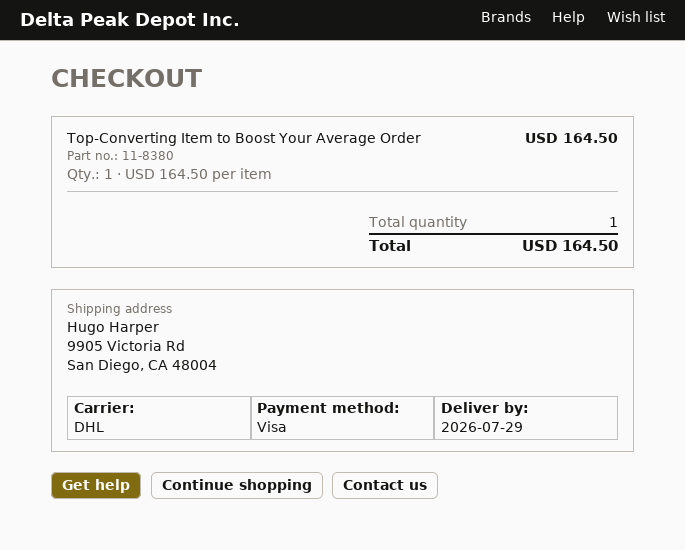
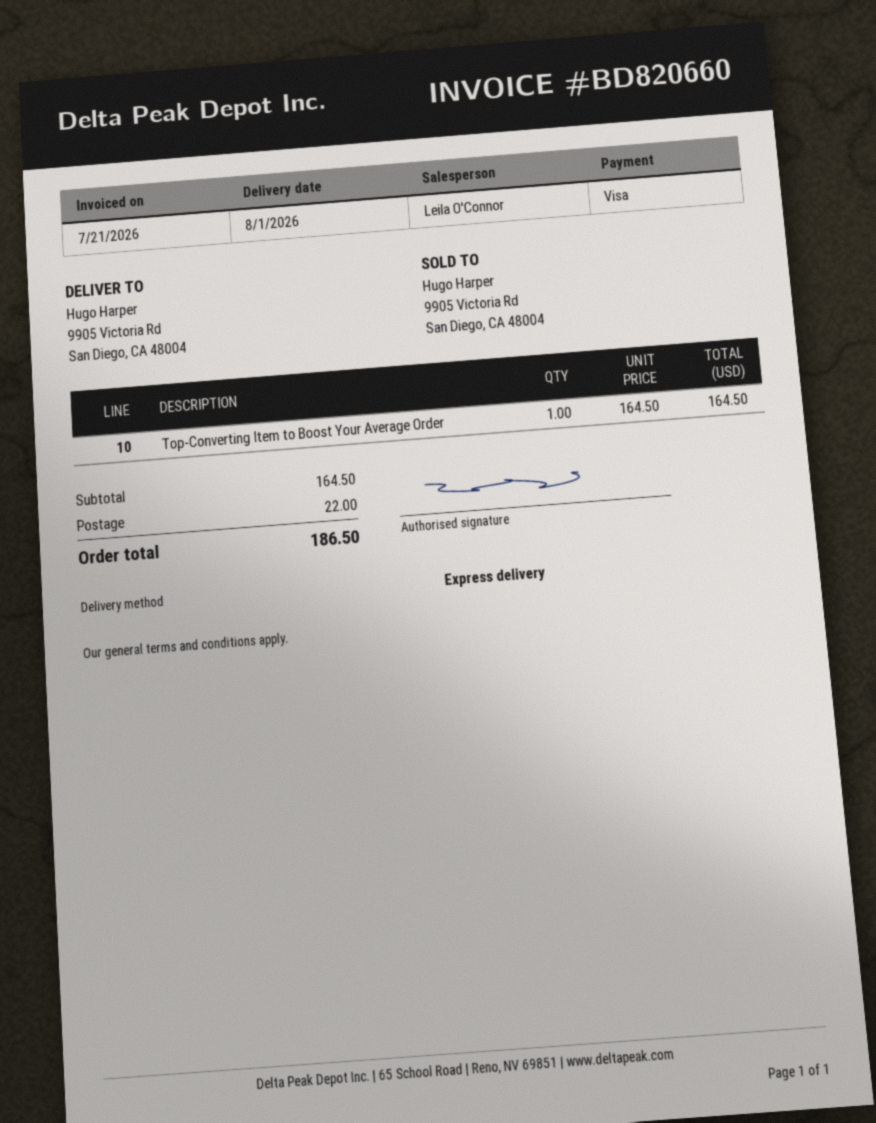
delivery date: 2026-07-29 -> 2026-08-01
shipping method: DHL -> express
shipping: none -> 22.00
total: 164.50 -> 186.50

